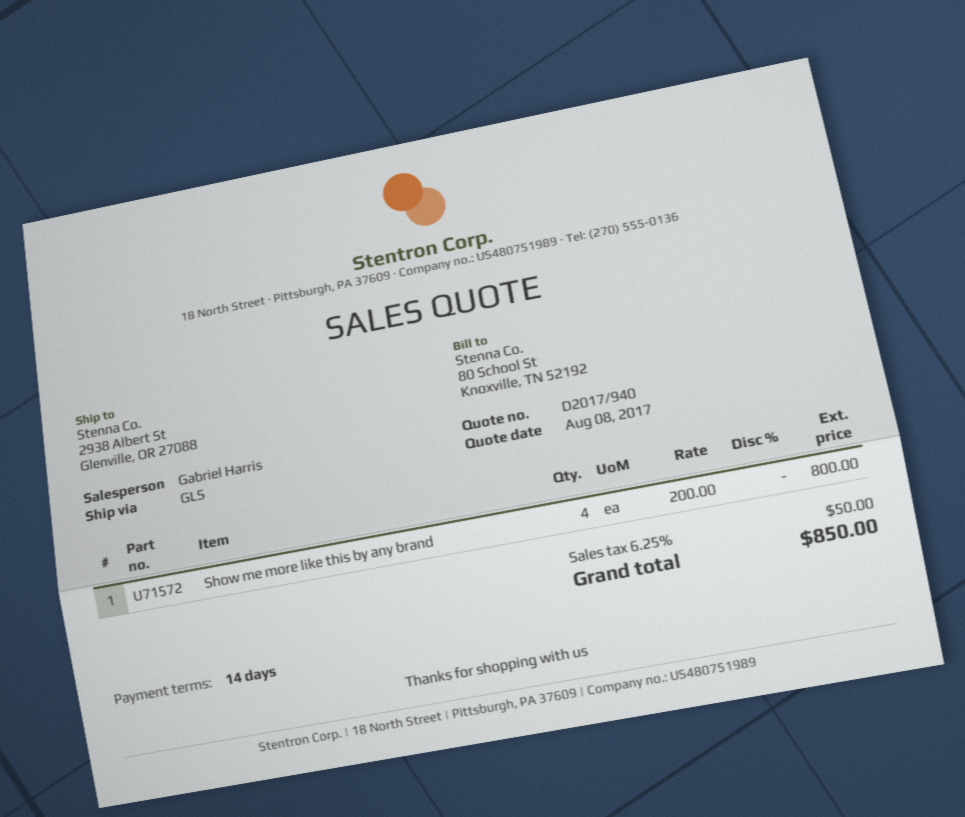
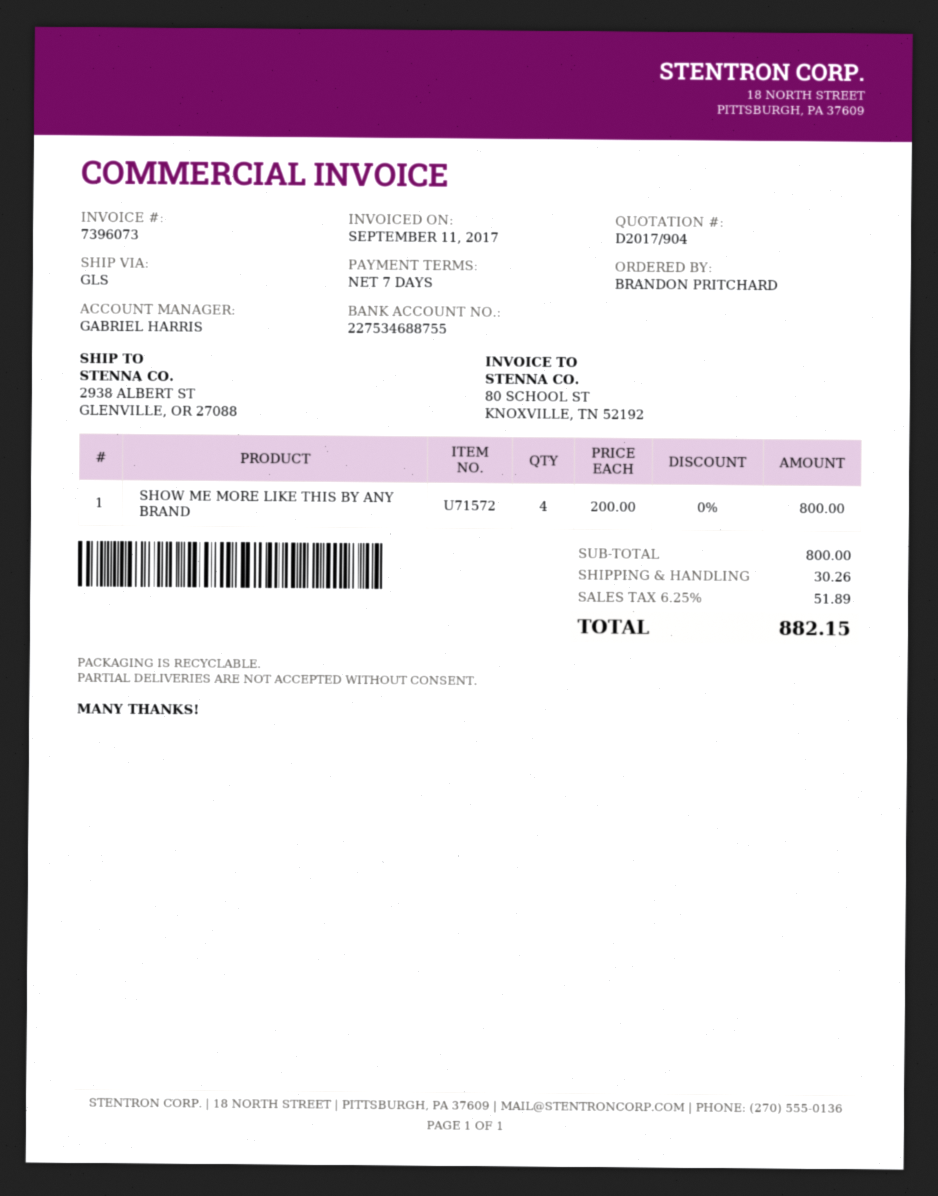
quote number: D2017/940 -> D2017/904
payment terms: 14 days -> 7 days
shipping: none -> 30.26
tax: 6.25% = 50.00 -> 6.25% = 51.89
total: 850.00 -> 882.15

